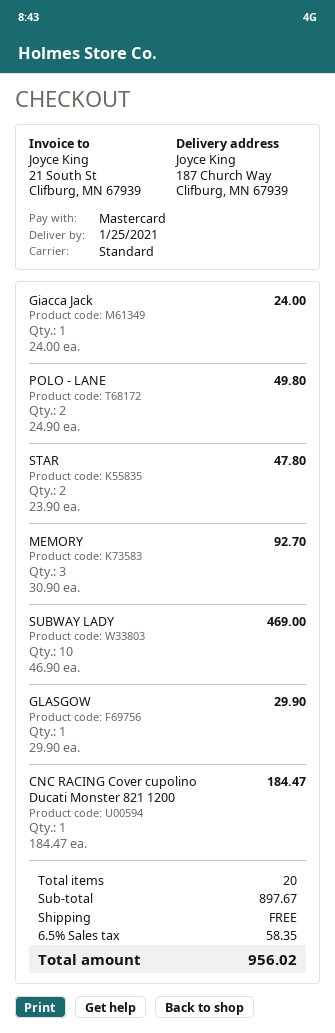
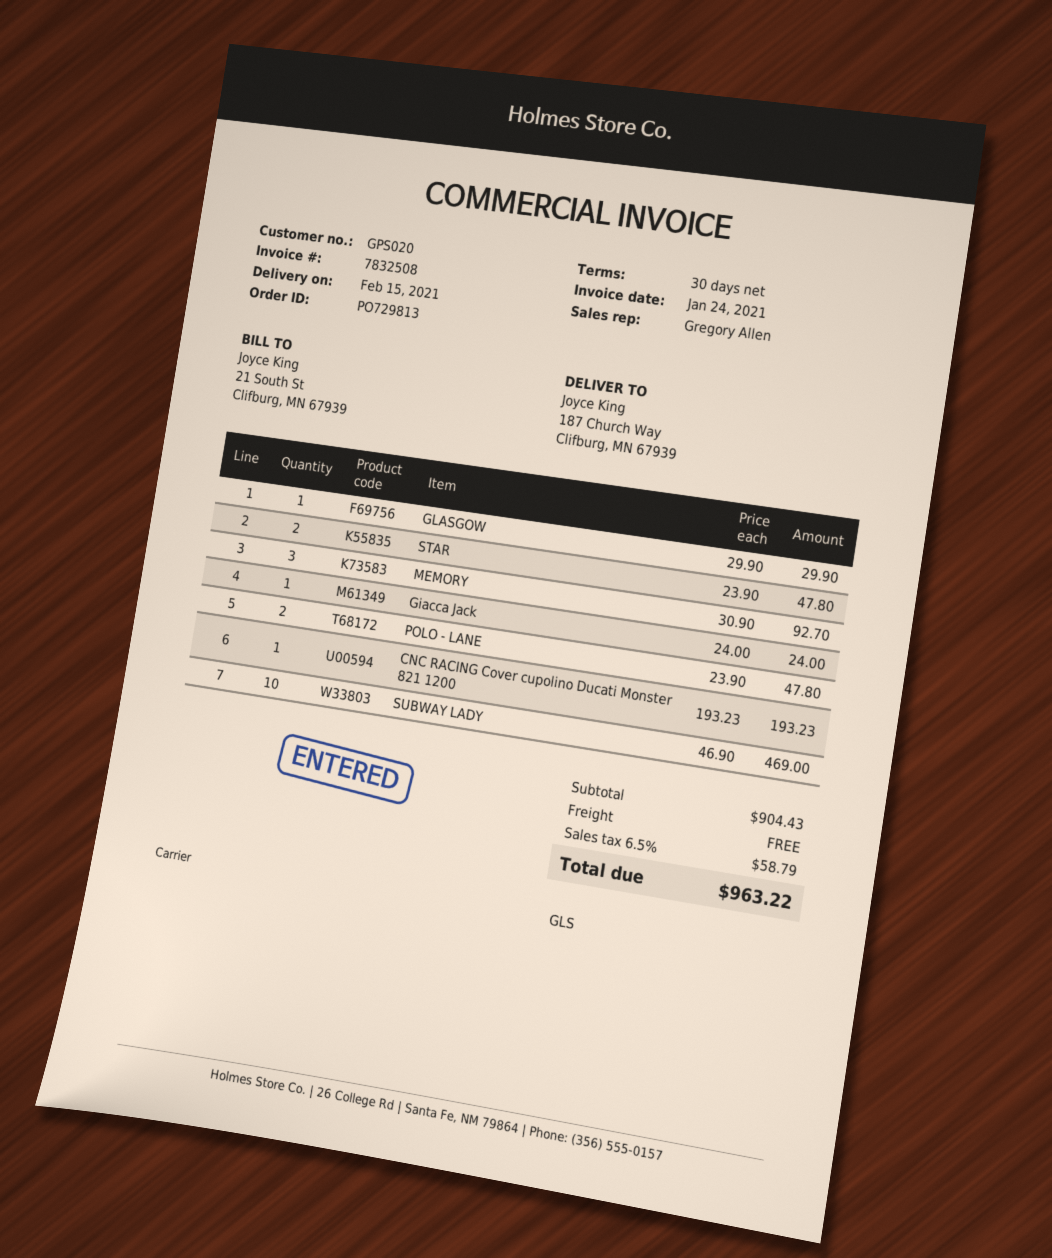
delivery date: 2021-01-25 -> 2021-02-15
shipping method: standard -> GLS
POLO - LANE: 2 x 24.90 = 49.80 -> 2 x 23.90 = 47.80
CNC RACING Cover cupolino Ducati Monster 821 1200: 1 x 184.47 = 184.47 -> 1 x 193.23 = 193.23
subtotal: 897.67 -> 904.43
tax: 6.5% = 58.35 -> 6.5% = 58.79
total: 956.02 -> 963.22

